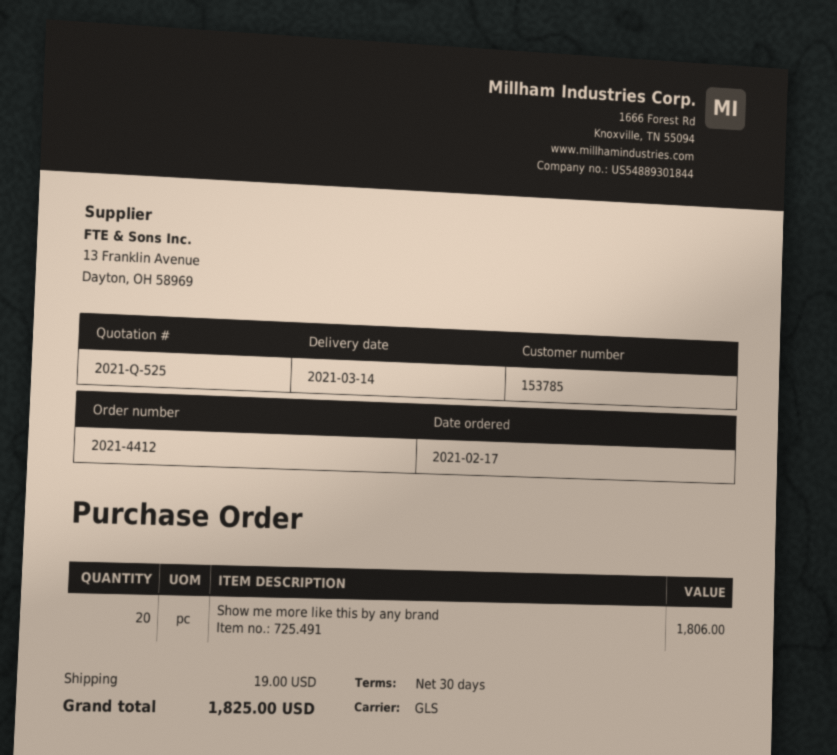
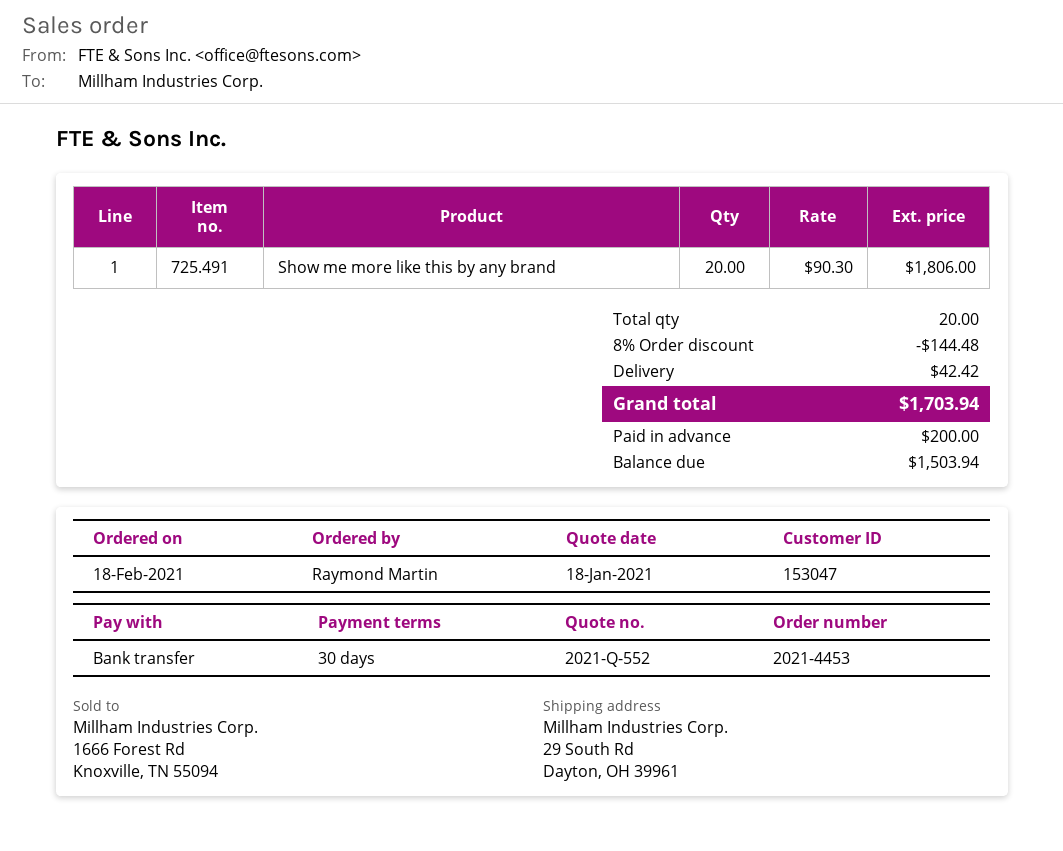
quote number: 2021-Q-525 -> 2021-Q-552
order number: 2021-4412 -> 2021-4453
order date: 2021-02-17 -> 2021-02-18
customer number: 153785 -> 153047
discount: none -> 8% = 144.48
shipping: 19.00 -> 42.42
total: 1825.00 -> 1703.94

